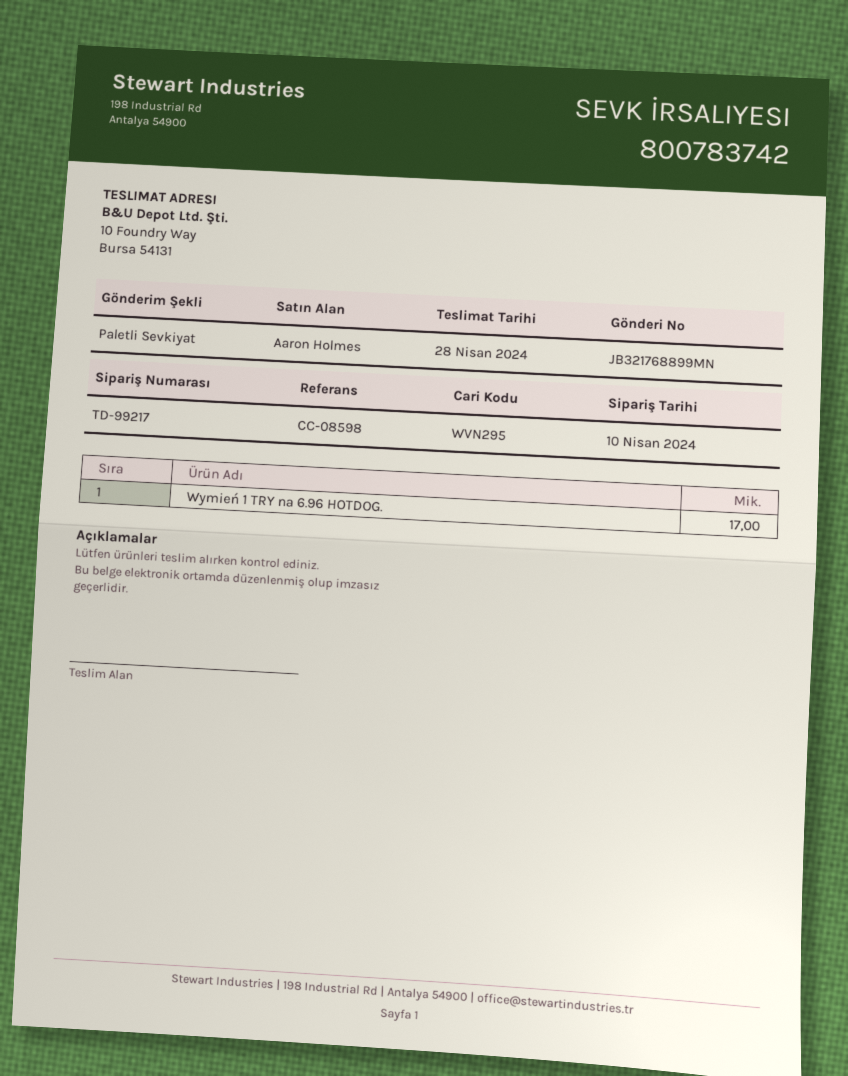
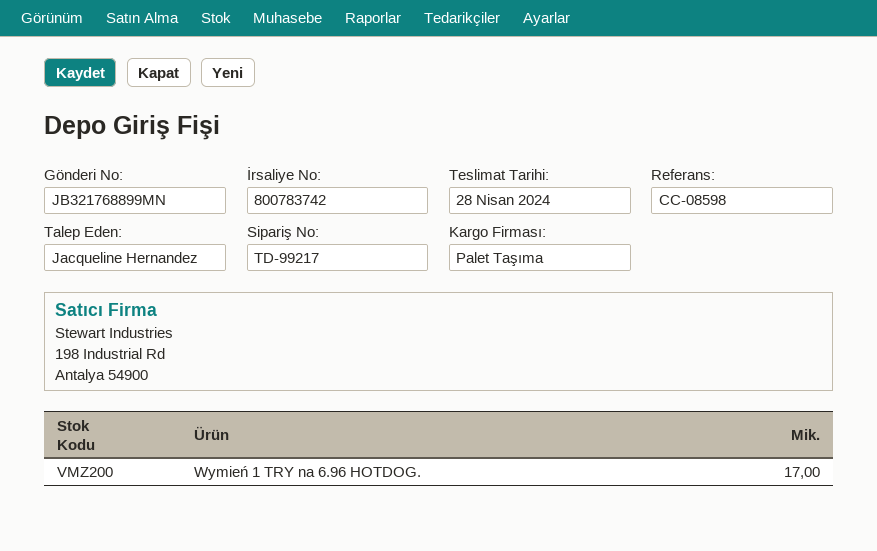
ordered by: Aaron Holmes -> Jacqueline Hernandez

